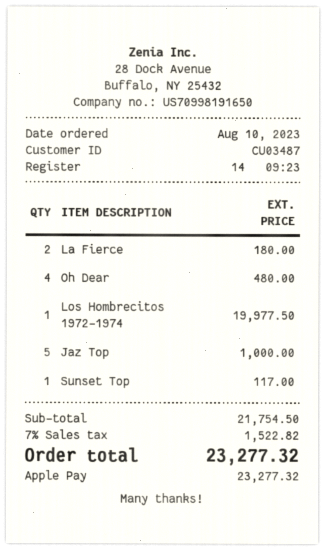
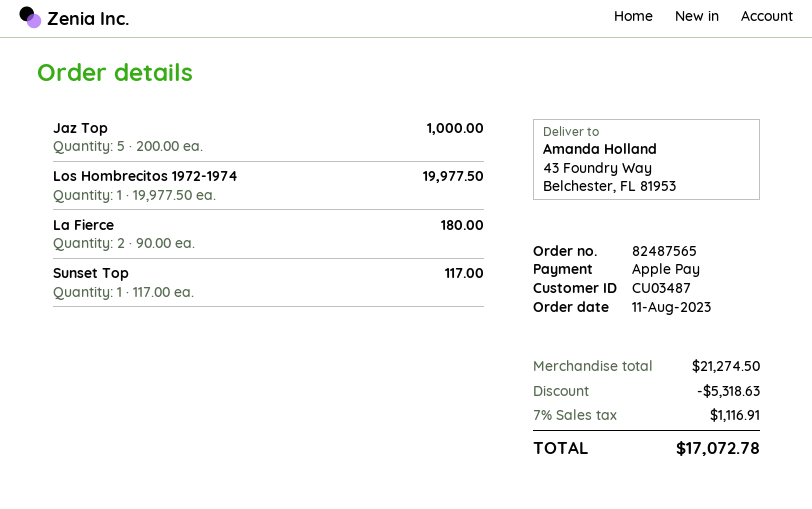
order date: 2023-08-10 -> 2023-08-11
Oh Dear: 4 for 480.00 -> none
subtotal: 21754.50 -> 21274.50
discount: none -> 5318.63
tax: 7% = 1522.82 -> 7% = 1116.91
total: 23277.32 -> 17072.78

